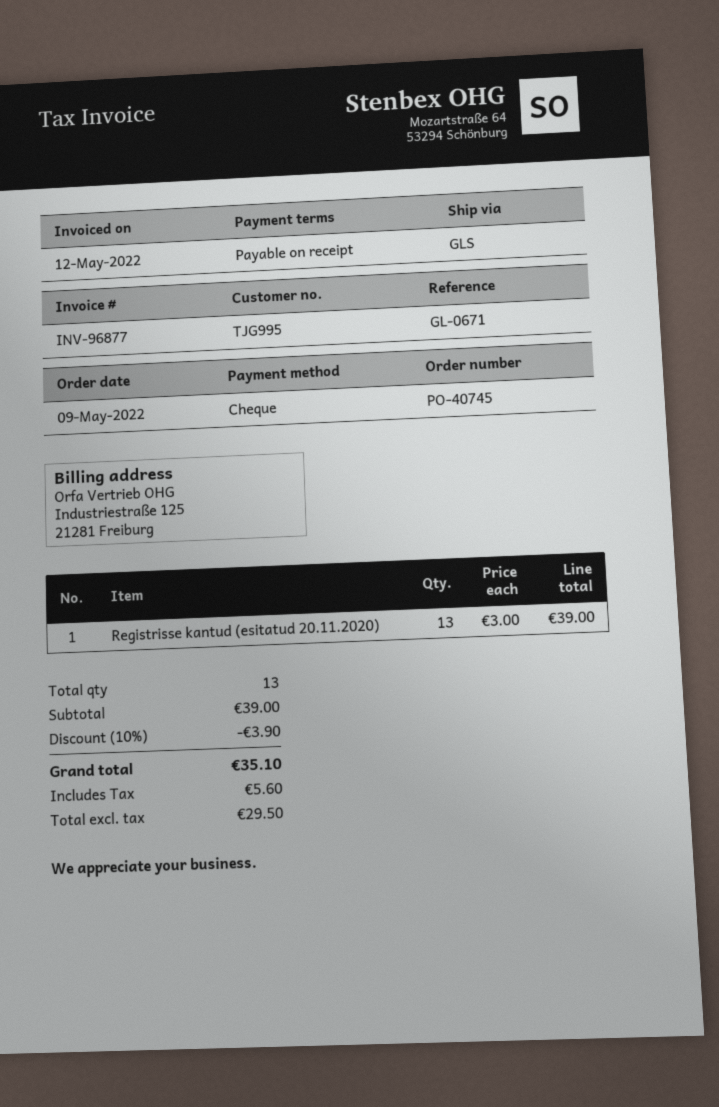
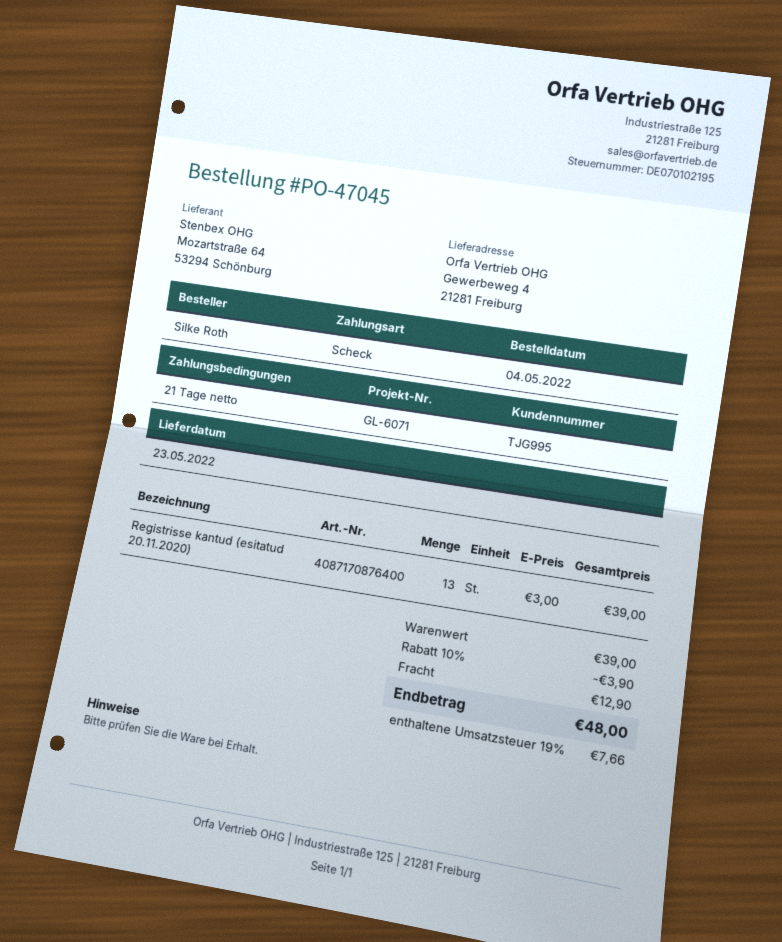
order number: PO-40745 -> PO-47045
order date: 2022-05-09 -> 2022-05-04
payment terms: on receipt -> 21 days
reference: GL-0671 -> GL-6071
shipping: none -> 12.90
tax: 5.60 -> 7.66
total: 35.10 -> 48.00

